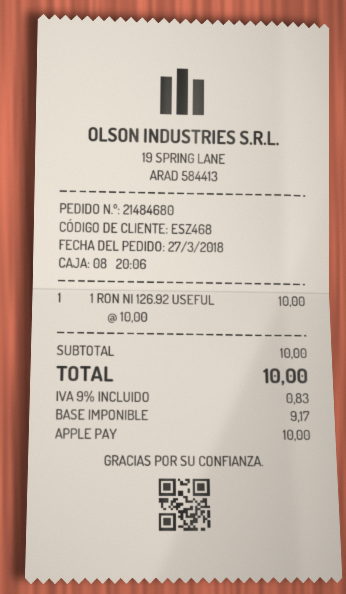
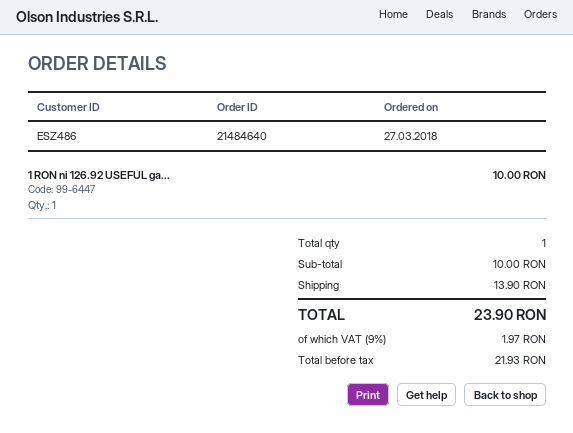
order number: 21484680 -> 21484640
customer number: ESZ468 -> ESZ486
shipping: none -> 13.90
net: 9.17 -> 21.93
tax: 9% = 0.83 -> 9% = 1.97
total: 10.00 -> 23.90

